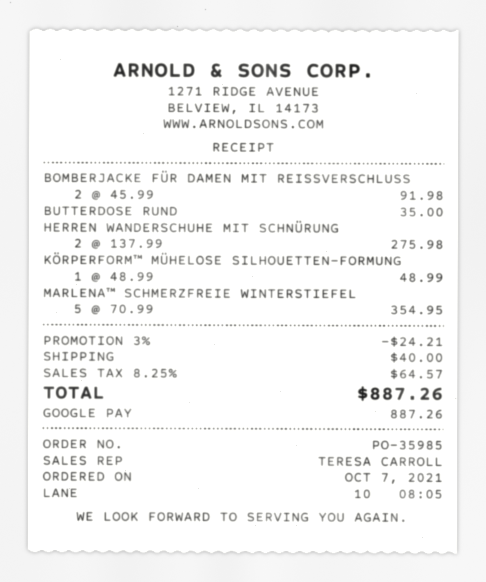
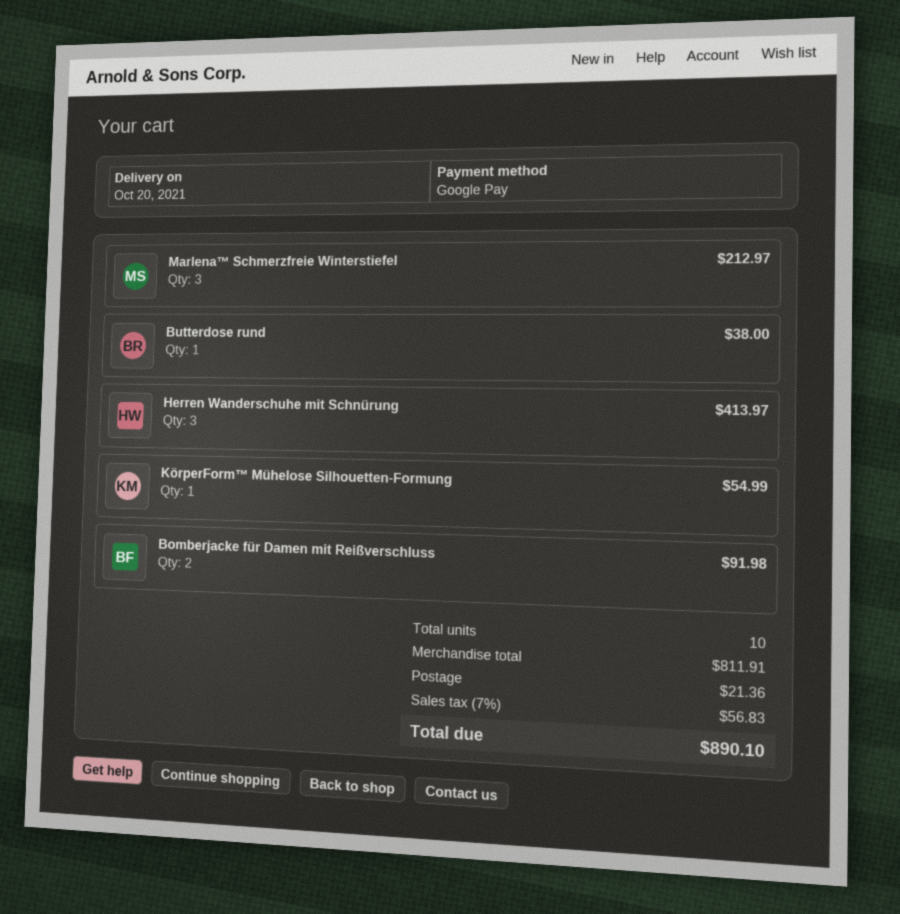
BUTTERDOSE RUND: 1 for 35.00 -> 1 for 38.00
HERREN WANDERSCHUHE MIT SCHNÜRUNG: 2 for 275.98 -> 3 for 413.97
KÖRPERFORM™ MÜHELOSE SILHOUETTEN-FORMUNG: 1 for 48.99 -> 1 for 54.99
MARLENA™ SCHMERZFREIE WINTERSTIEFEL: 5 for 354.95 -> 3 for 212.97
discount: 3% = 24.21 -> none
shipping: 40.00 -> 21.36
tax: 8.25% = 64.57 -> 7% = 56.83
total: 887.26 -> 890.10

